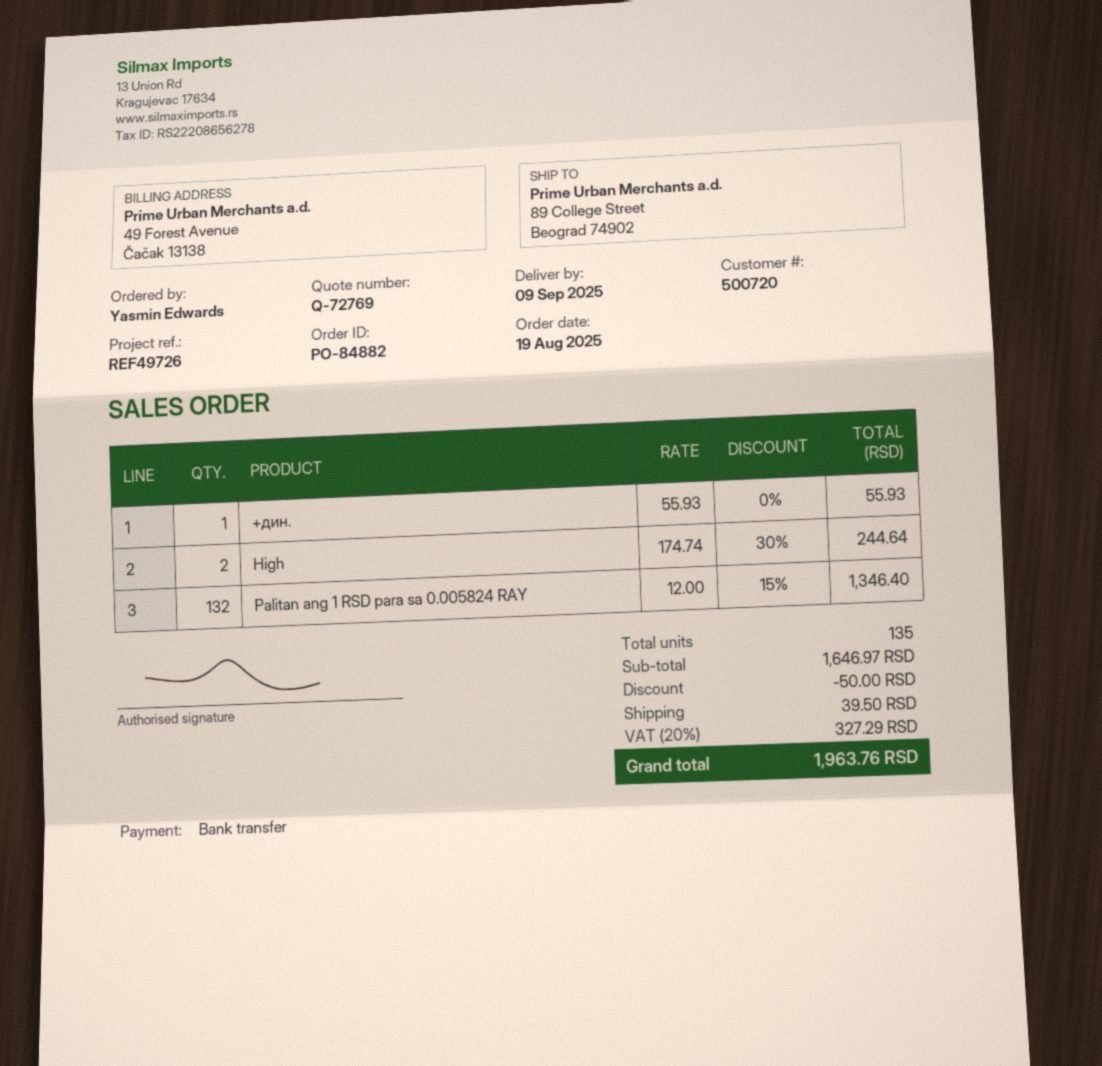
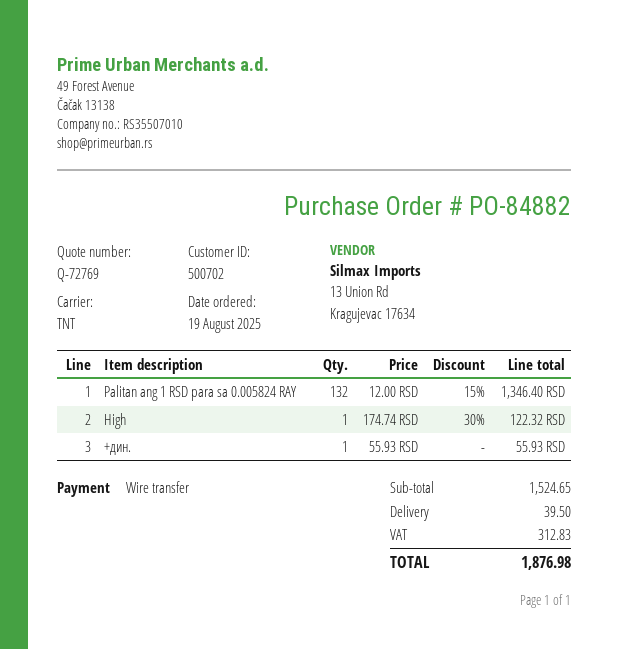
customer number: 500720 -> 500702
High: 2 x 174.74 - 30% = 244.64 -> 1 x 174.74 - 30% = 122.32
subtotal: 1646.97 -> 1524.65
discount: 50.00 -> none
tax: 327.29 -> 312.83
total: 1963.76 -> 1876.98

